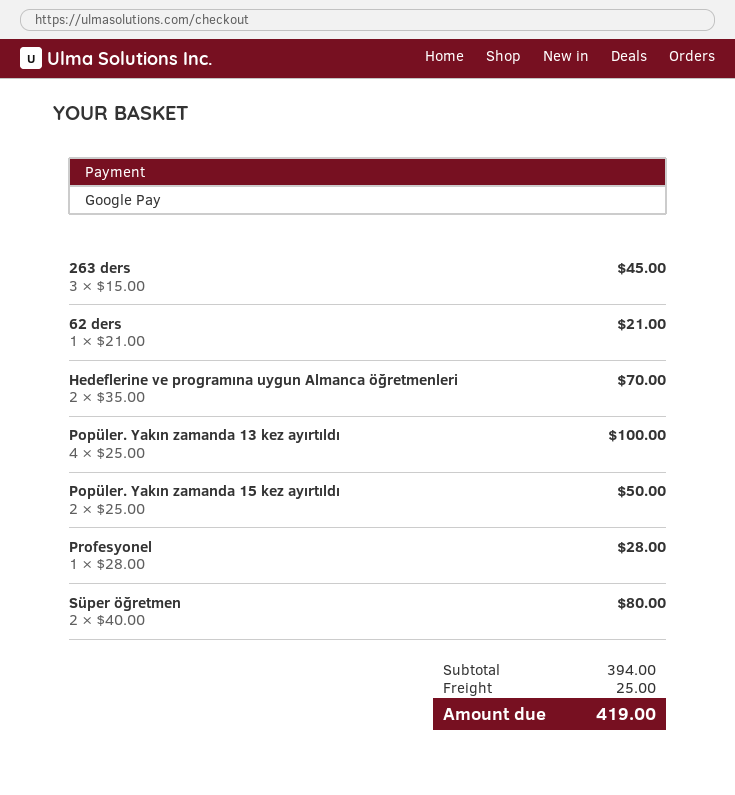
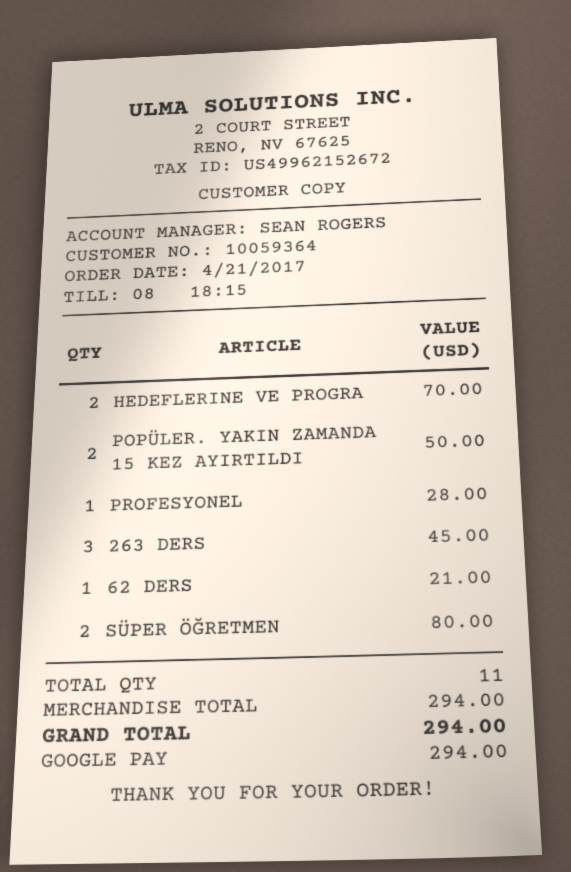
Popüler. Yakın zamanda 13 kez ayırtıldı: 4 for 100.00 -> none
subtotal: 394.00 -> 294.00
shipping: 25.00 -> none
total: 419.00 -> 294.00

